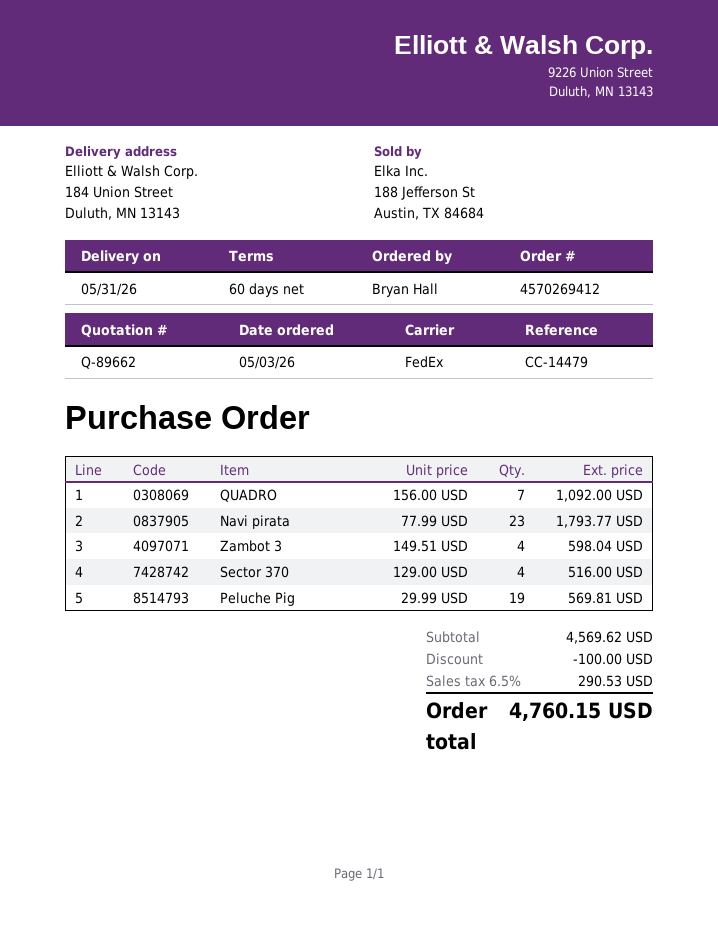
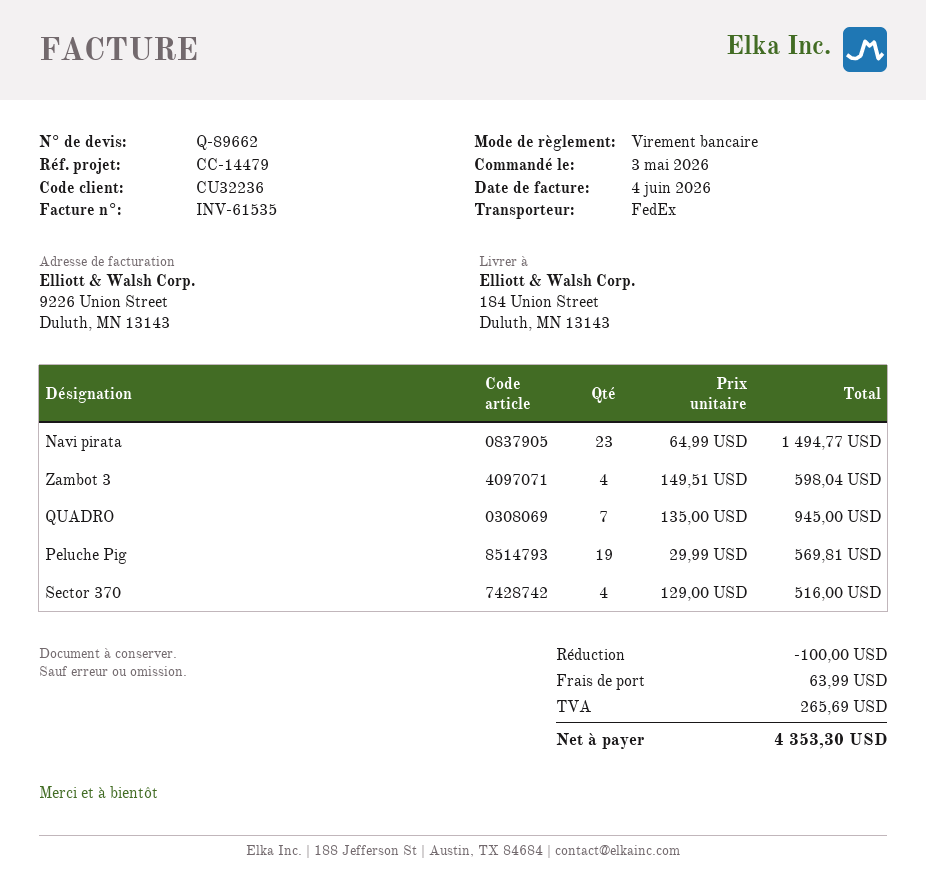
QUADRO: 7 x 156.00 = 1092.00 -> 7 x 135.00 = 945.00
Navi pirata: 23 x 77.99 = 1793.77 -> 23 x 64.99 = 1494.77
shipping: none -> 63.99
tax: 290.53 -> 265.69
total: 4760.15 -> 4353.30

